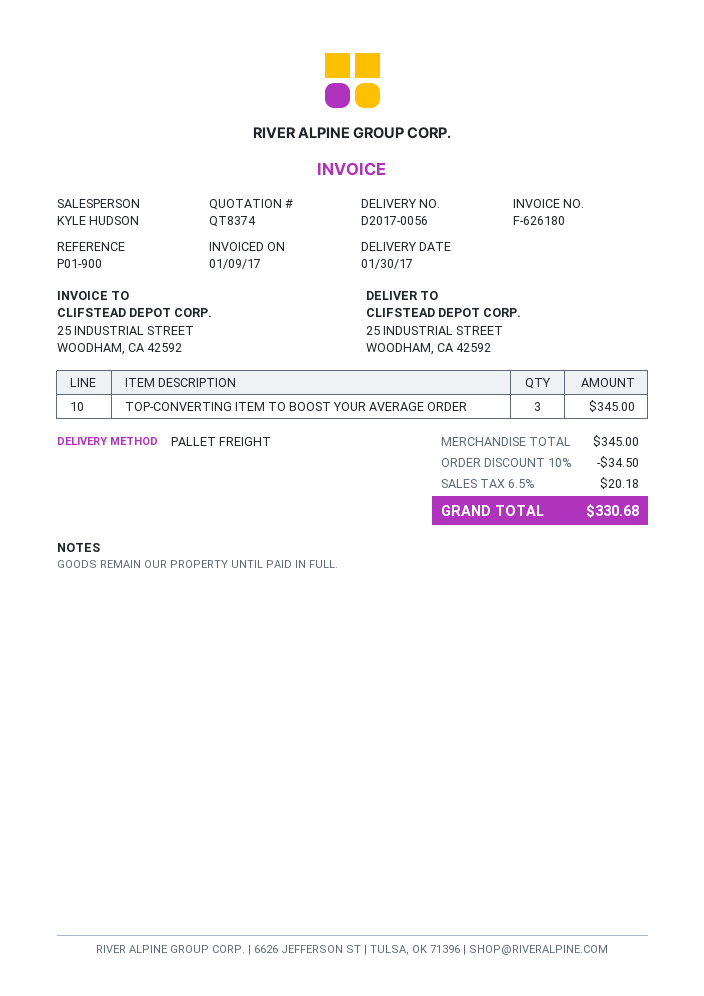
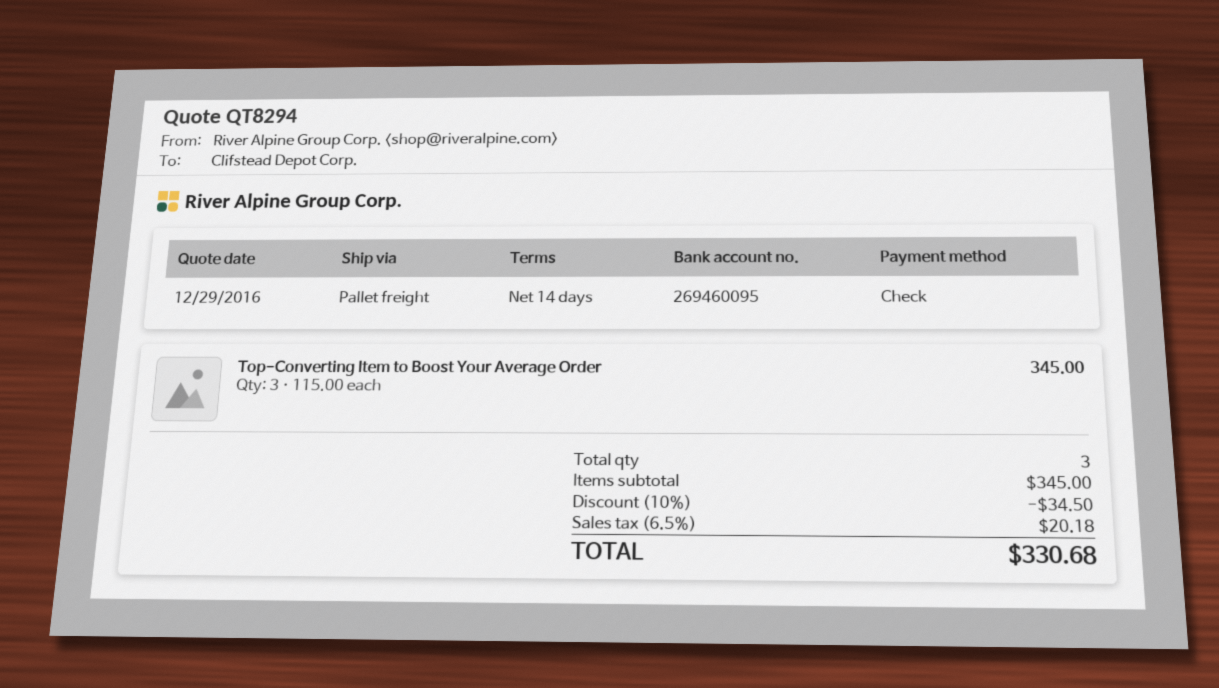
quote number: QT8374 -> QT8294

